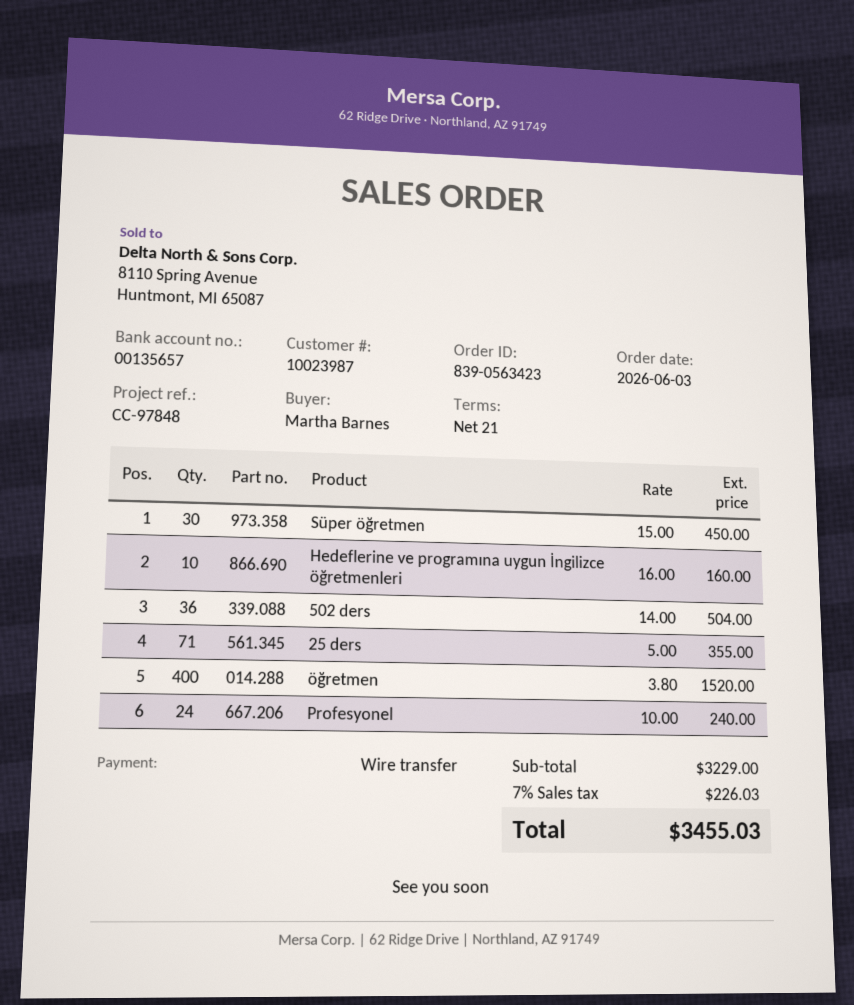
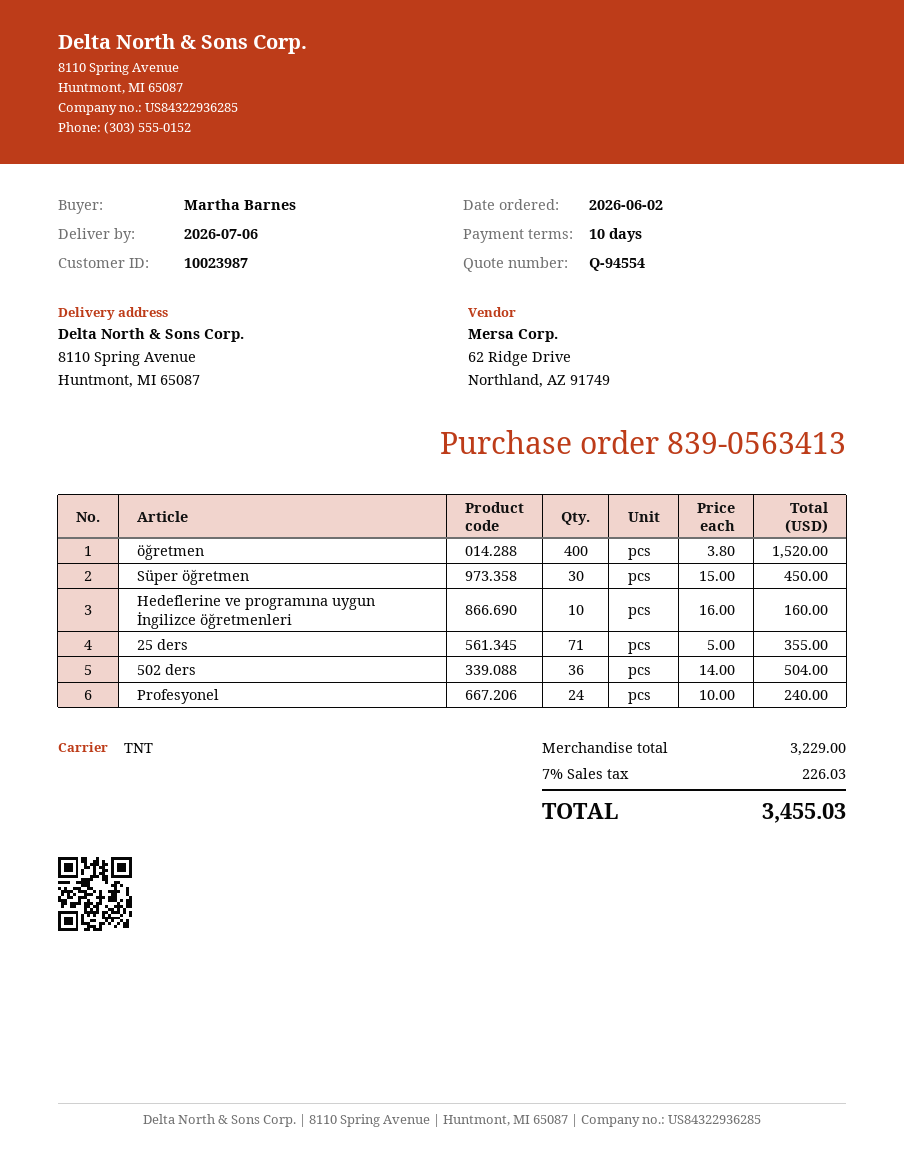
order number: 839-0563423 -> 839-0563413
order date: 2026-06-03 -> 2026-06-02
payment terms: 21 days -> 10 days

